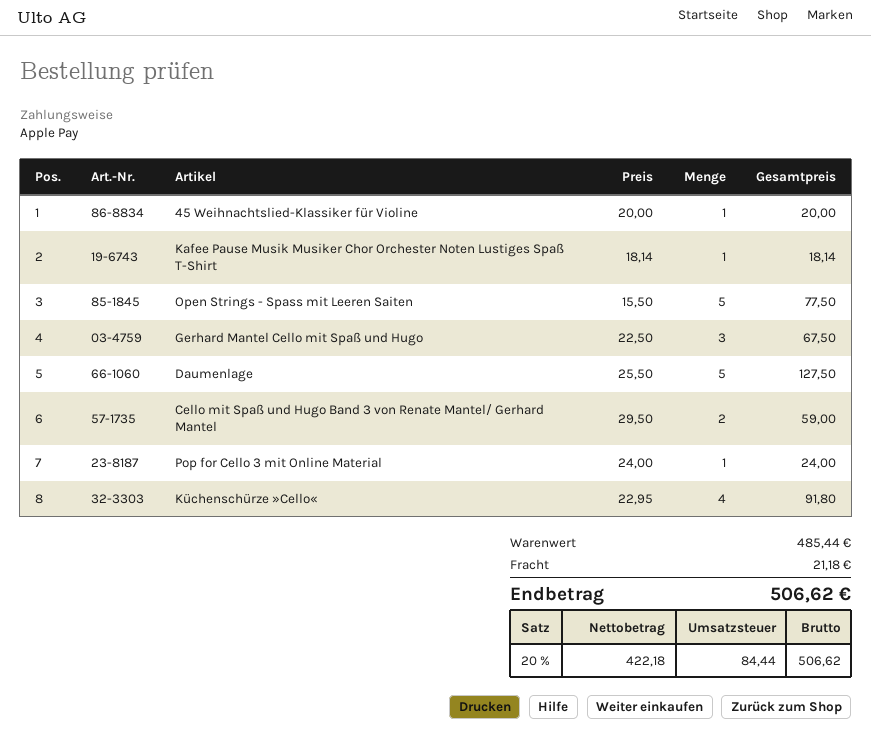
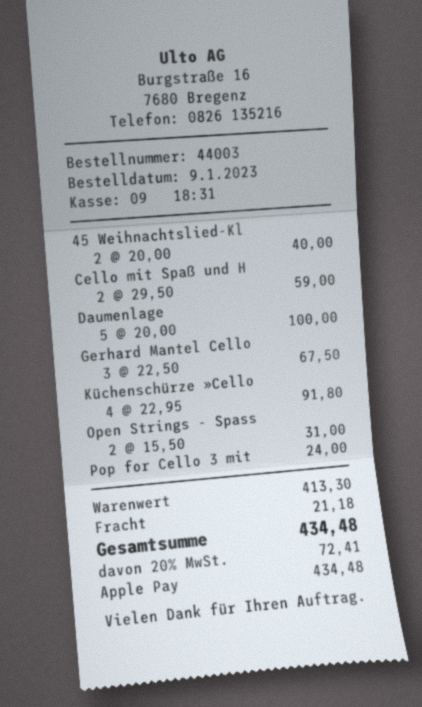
45 Weihnachtslied-Klassiker für Violine: 1 x 20.00 = 20.00 -> 2 x 20.00 = 40.00
Kafee Pause Musik Musiker Chor Orchester Noten Lustiges Spaß T-Shirt: 1 x 18.14 = 18.14 -> none
Open Strings - Spass mit Leeren Saiten: 5 x 15.50 = 77.50 -> 2 x 15.50 = 31.00
Daumenlage: 5 x 25.50 = 127.50 -> 5 x 20.00 = 100.00
subtotal: 485.44 -> 413.30
tax: 20% = 84.44 -> 20% = 72.41
total: 506.62 -> 434.48

